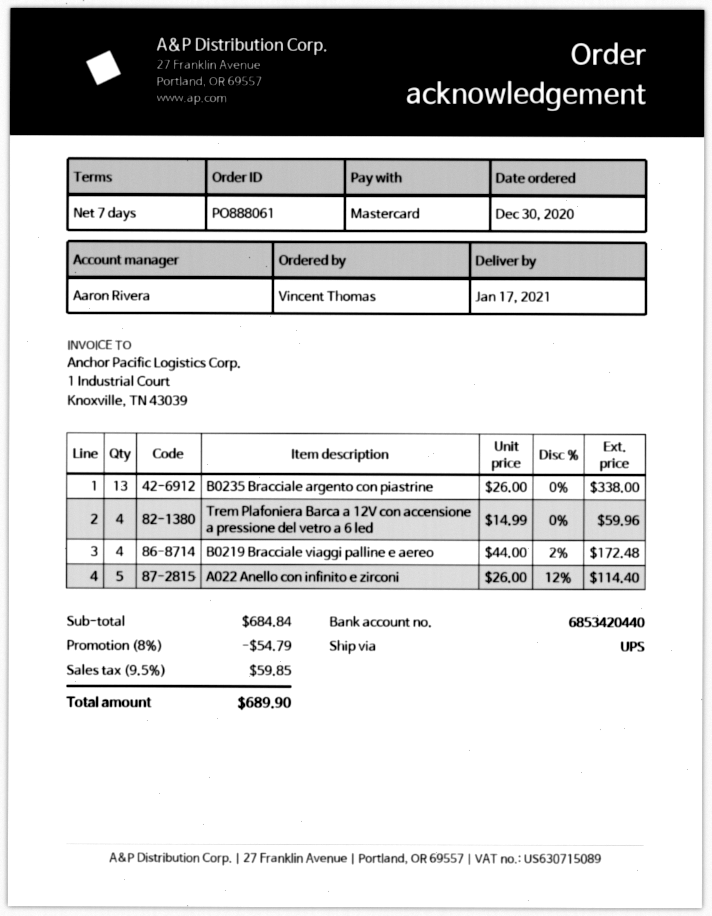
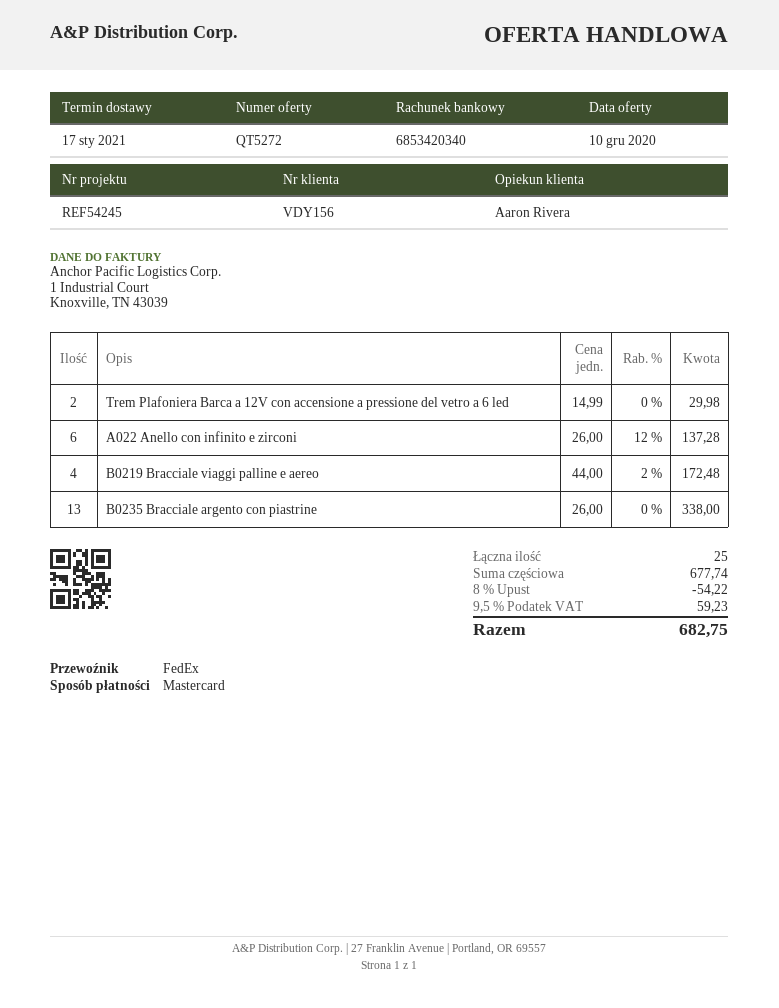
bank account: 6853420440 -> 6853420340
shipping method: UPS -> FedEx
Trem Plafoniera Barca a 12V con accensione a pressione del vetro a 6 led: 4 x 14.99 = 59.96 -> 2 x 14.99 = 29.98
A022 Anello con infinito e zirconi: 5 x 26.00 - 12% = 114.40 -> 6 x 26.00 - 12% = 137.28
subtotal: 684.84 -> 677.74
discount: 8% = 54.79 -> 8% = 54.22
tax: 9.5% = 59.85 -> 9.5% = 59.23
total: 689.90 -> 682.75

